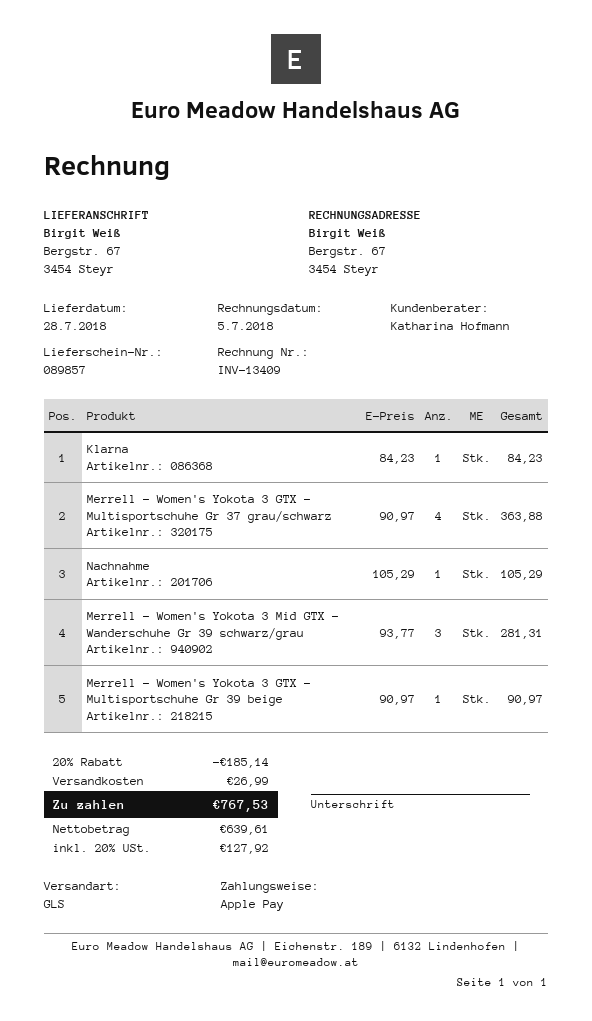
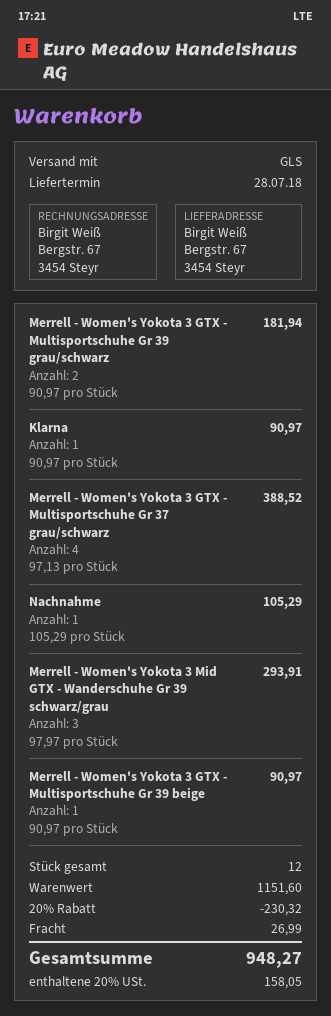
Klarna: 1 x 84.23 = 84.23 -> 1 x 90.97 = 90.97
Merrell - Women's Yokota 3 GTX - Multisportschuhe Gr 37 grau/schwarz: 4 x 90.97 = 363.88 -> 4 x 97.13 = 388.52
Merrell - Women's Yokota 3 Mid GTX - Wanderschuhe Gr 39 schwarz/grau: 3 x 93.77 = 281.31 -> 3 x 97.97 = 293.91
Merrell - Women's Yokota 3 GTX - Multisportschuhe Gr 39 grau/schwarz: none -> 2 x 90.97 = 181.94
discount: 20% = 185.14 -> 20% = 230.32
tax: 20% = 127.92 -> 20% = 158.05
total: 767.53 -> 948.27

